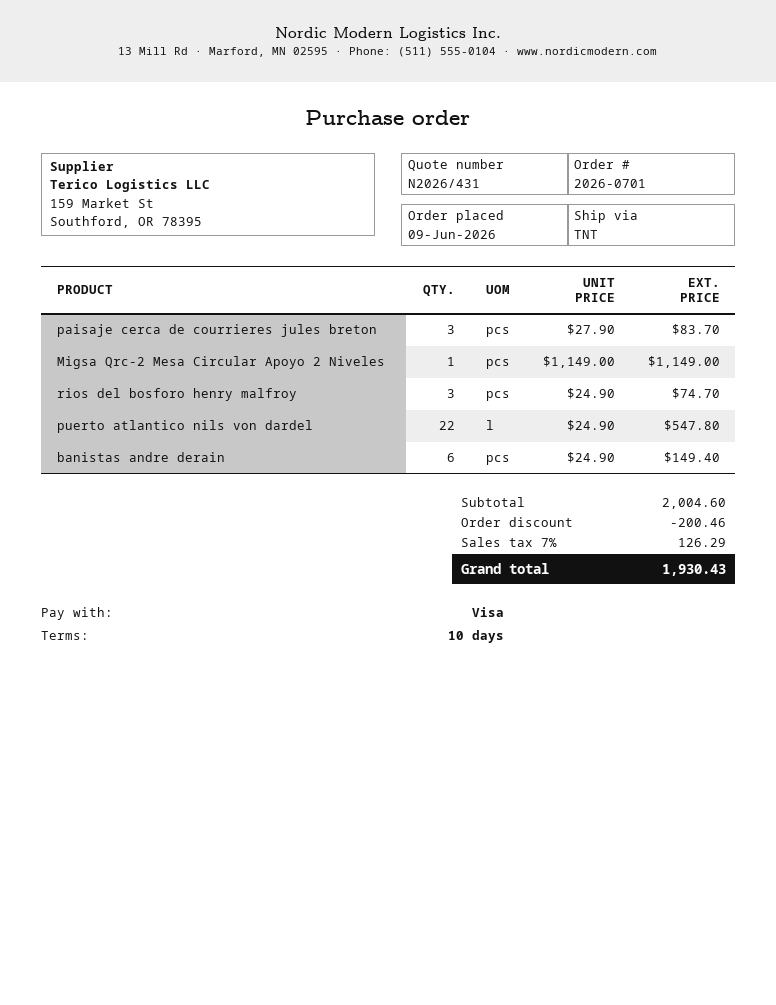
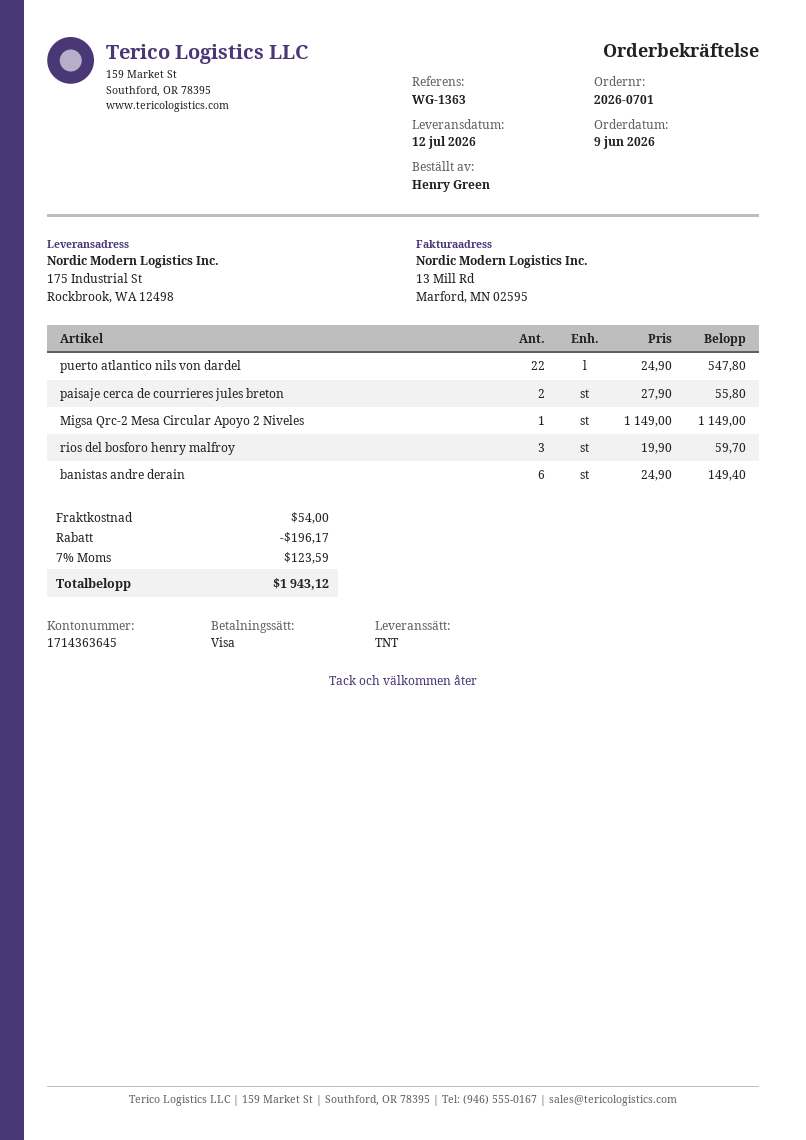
paisaje cerca de courrieres jules breton: 3 x 27.90 = 83.70 -> 2 x 27.90 = 55.80
rios del bosforo henry malfroy: 3 x 24.90 = 74.70 -> 3 x 19.90 = 59.70
discount: 200.46 -> 196.17
shipping: none -> 54.00
tax: 7% = 126.29 -> 7% = 123.59
total: 1930.43 -> 1943.12

